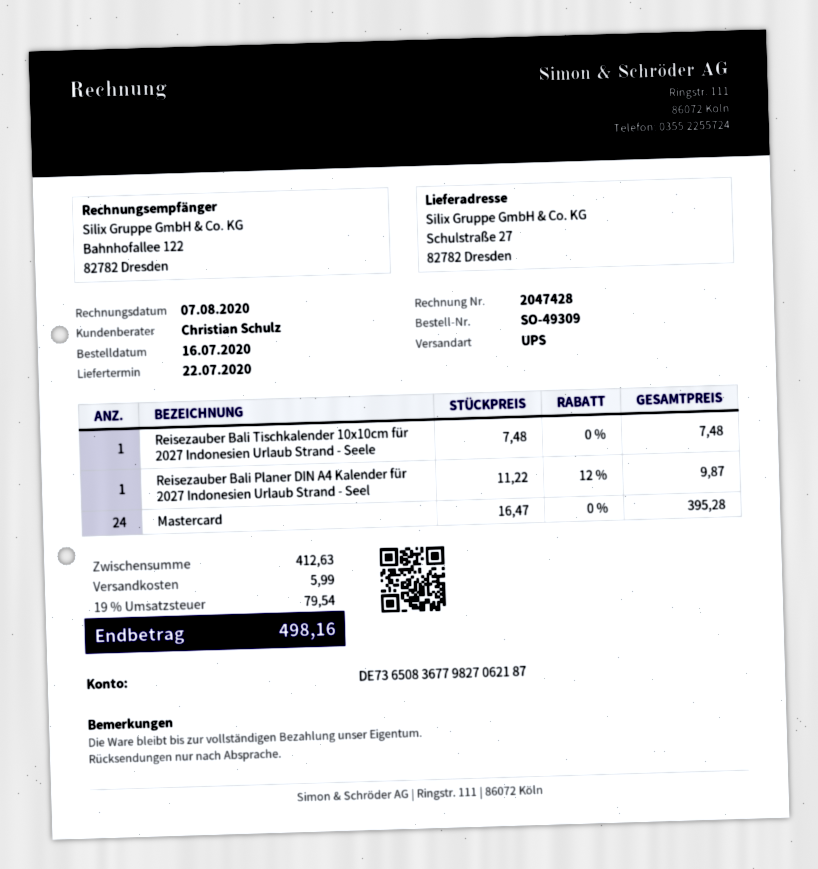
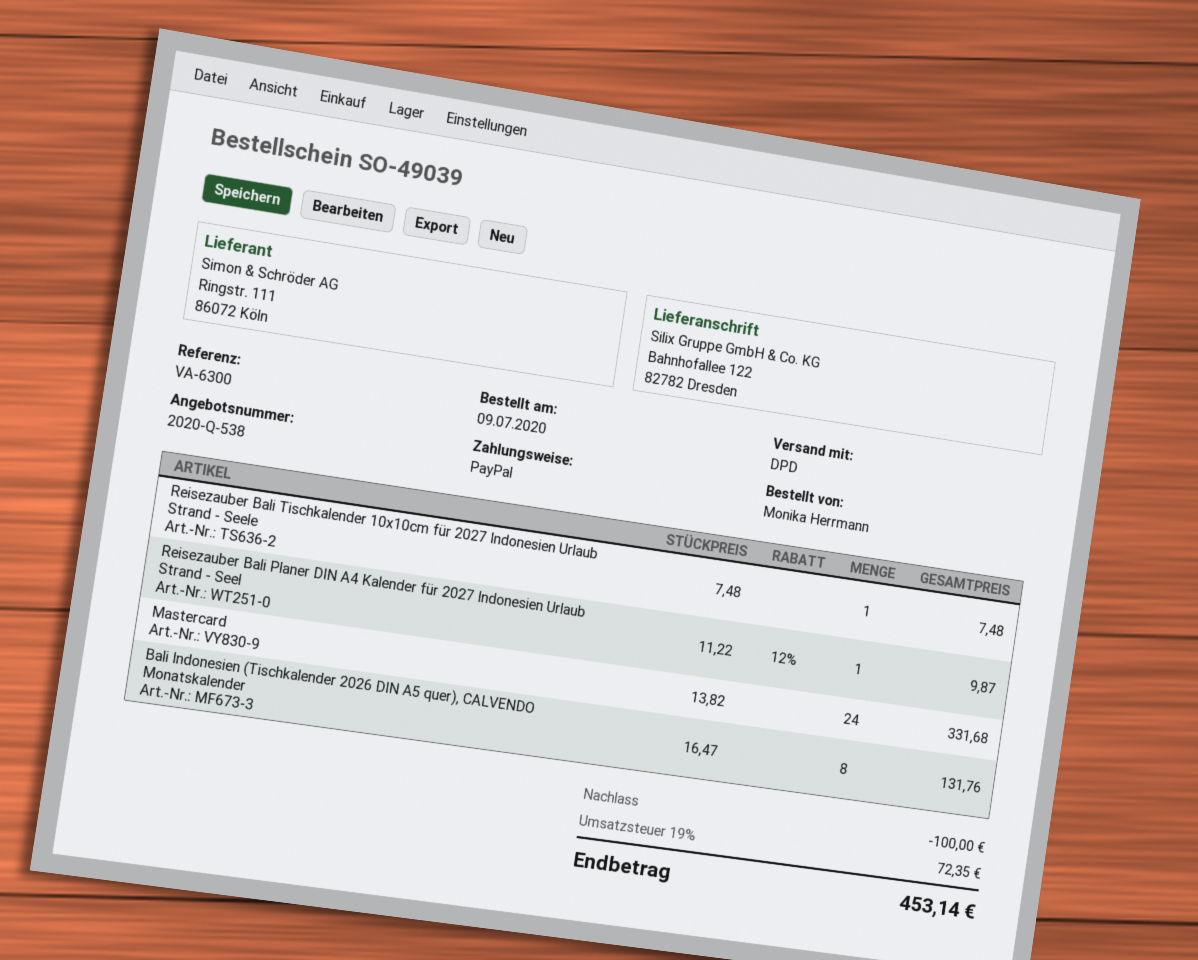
order number: SO-49309 -> SO-49039
order date: 2020-07-16 -> 2020-07-09
shipping method: UPS -> DPD
ship to: Schulstraße 27, 82782 Dresden -> Bahnhofallee 122, 82782 Dresden
Mastercard: 24 x 16.47 = 395.28 -> 24 x 13.82 = 331.68
Bali Indonesien (Tischkalender 2026 DIN A5 quer), CALVENDO Monatskalender: none -> 8 x 16.47 = 131.76
discount: none -> 100.00
shipping: 5.99 -> none
tax: 19% = 79.54 -> 19% = 72.35
total: 498.16 -> 453.14

